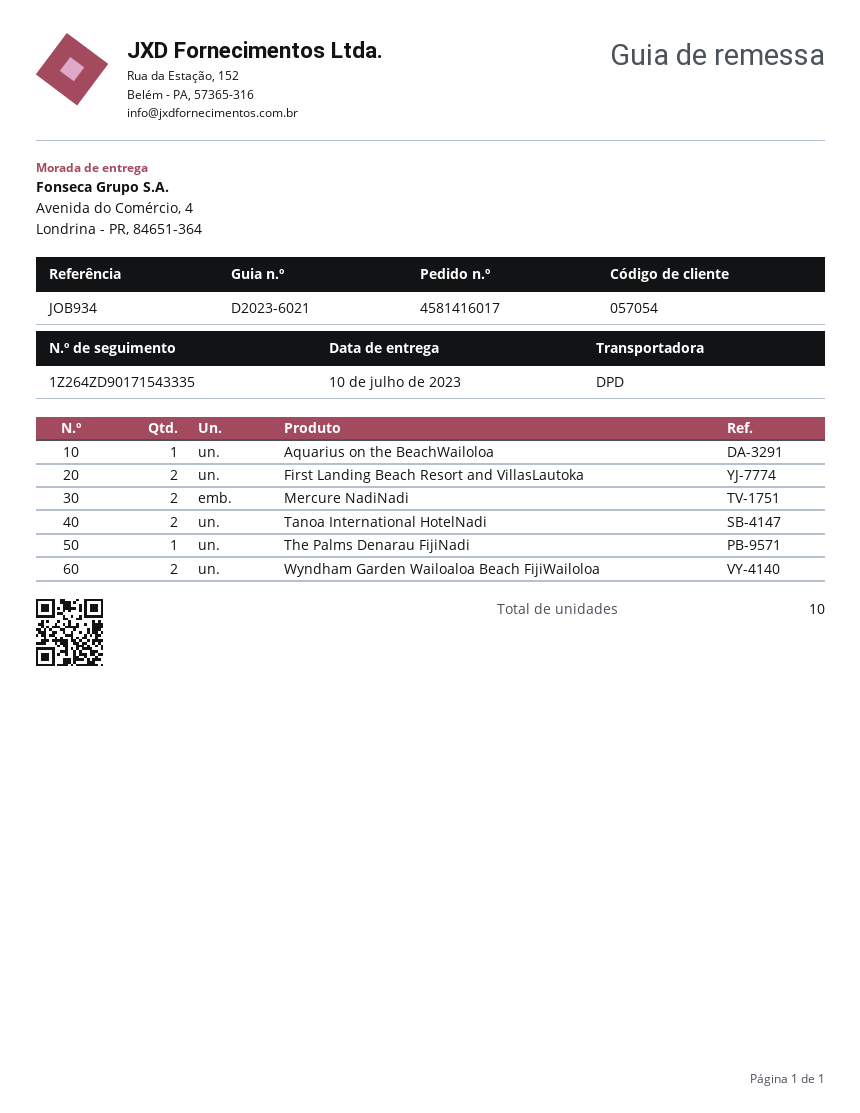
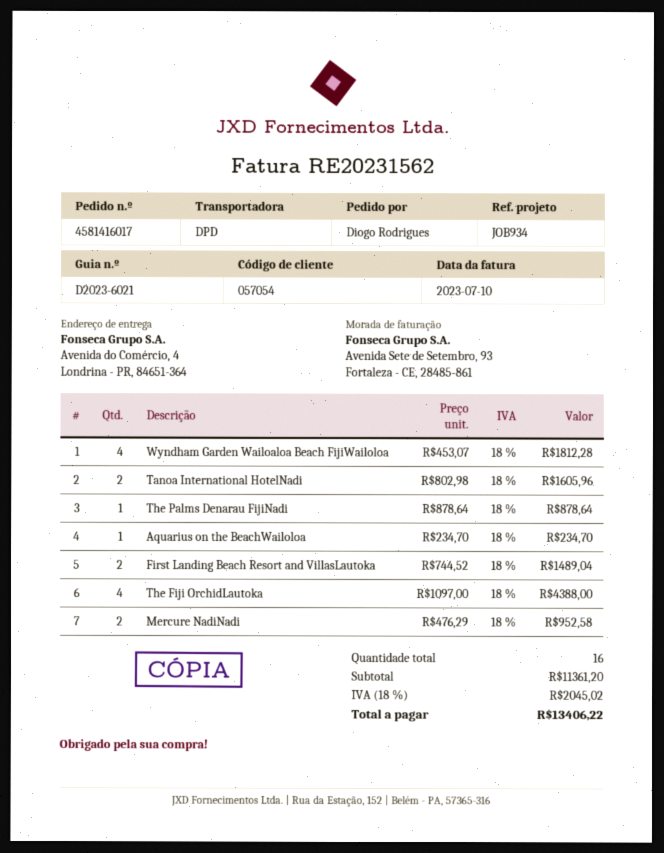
Wyndham Garden Wailoaloa Beach FijiWailoloa: 2 -> 4
The Fiji OrchidLautoka: none -> 4
total quantity: 10 -> 16

